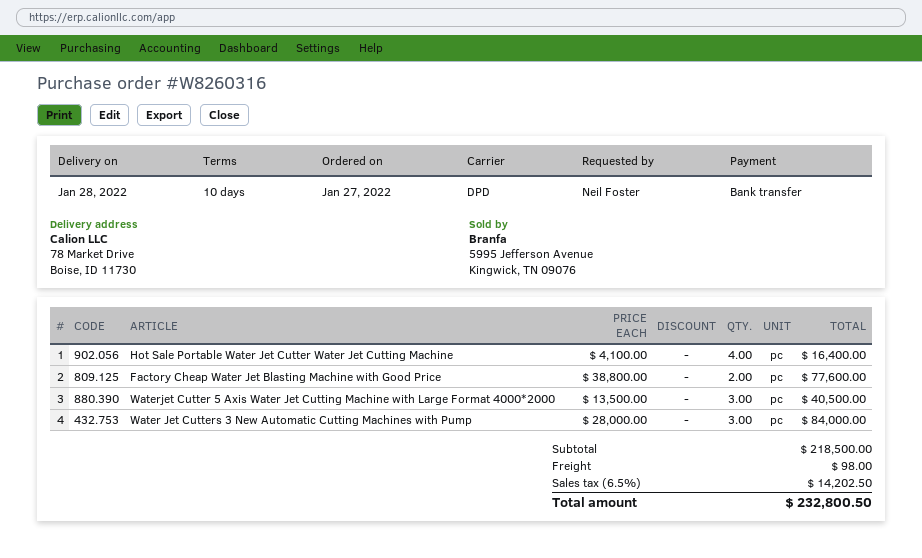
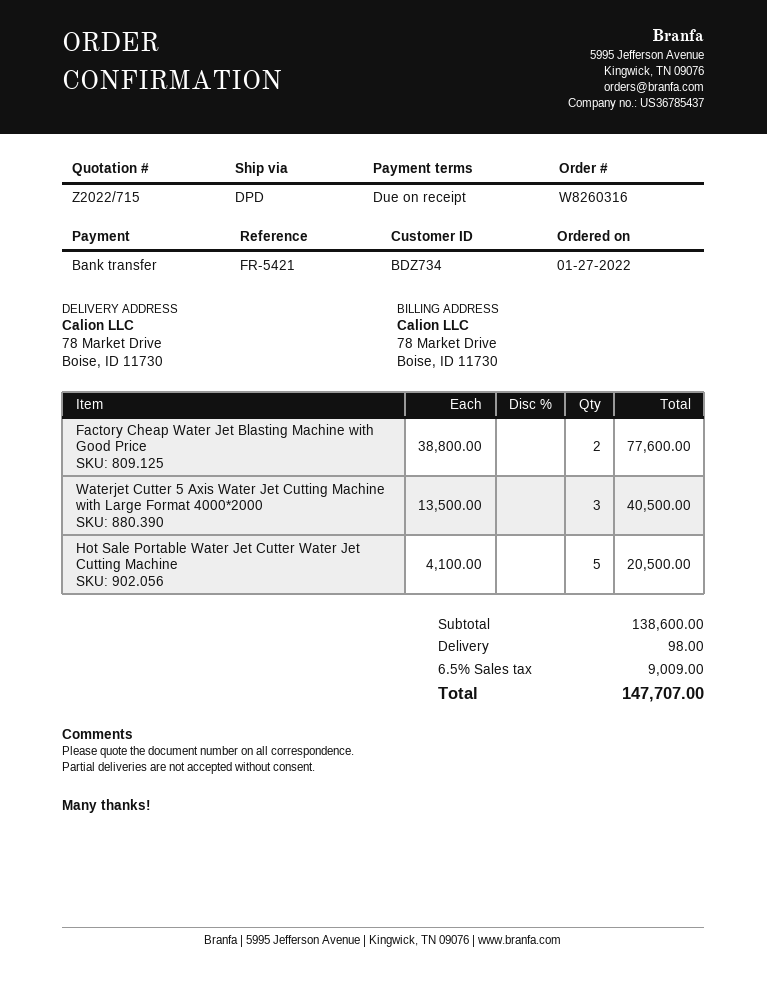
payment terms: 10 days -> on receipt
Hot Sale Portable Water Jet Cutter Water Jet Cutting Machine: 4 x 4100.00 = 16400.00 -> 5 x 4100.00 = 20500.00
Water Jet Cutters 3 New Automatic Cutting Machines with Pump: 3 x 28000.00 = 84000.00 -> none
subtotal: 218500.00 -> 138600.00
tax: 6.5% = 14202.50 -> 6.5% = 9009.00
total: 232800.50 -> 147707.00

